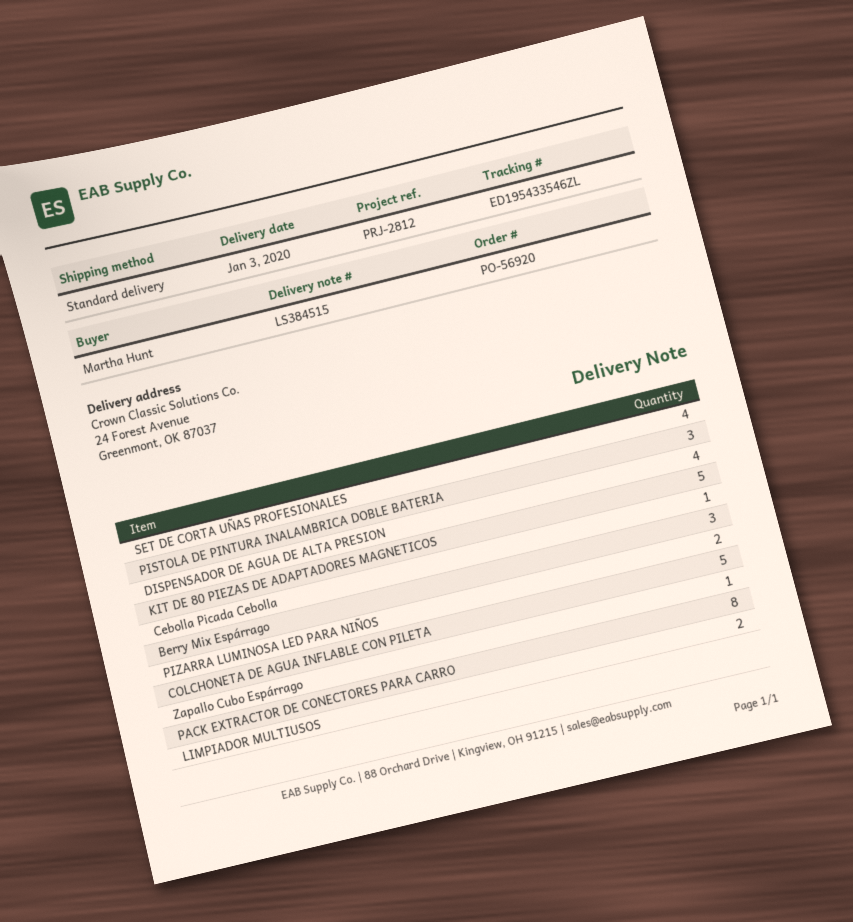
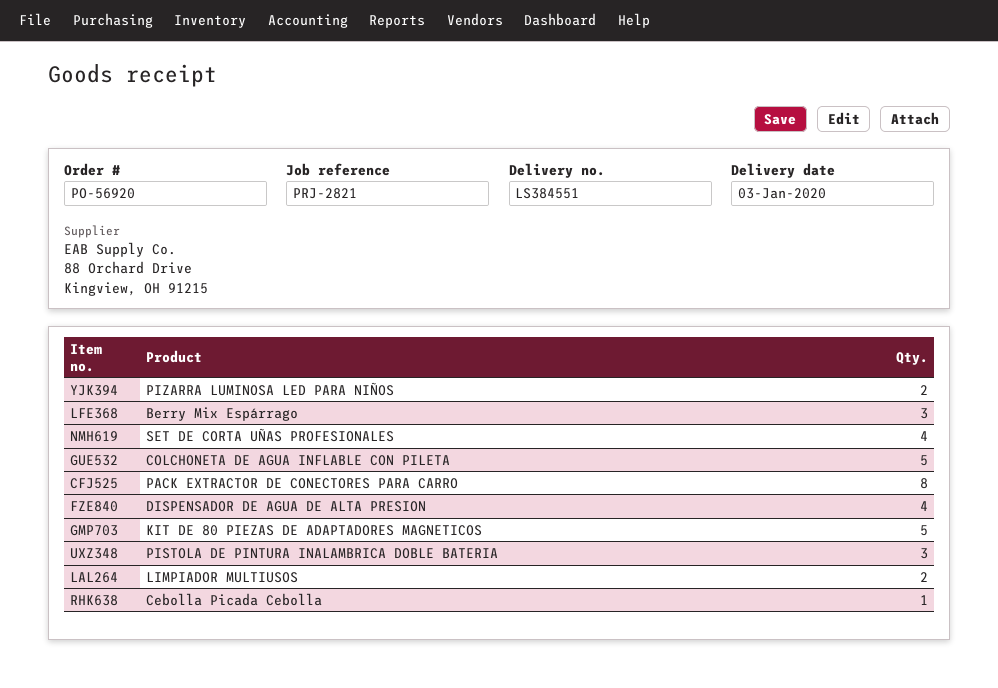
delivery note number: LS384515 -> LS384551
reference: PRJ-2812 -> PRJ-2821
Zapallo Cubo Espárrago: 1 -> none

